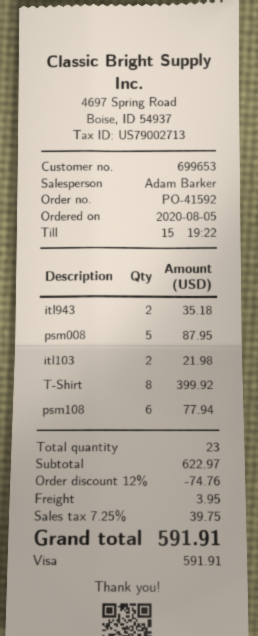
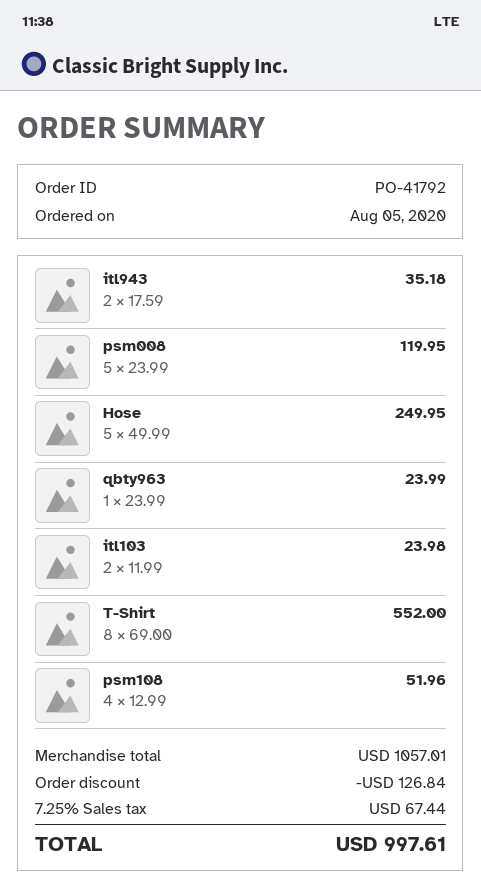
order number: PO-41592 -> PO-41792
psm008: 5 for 87.95 -> 5 for 119.95
itl103: 2 for 21.98 -> 2 for 23.98
T-Shirt: 8 for 399.92 -> 8 for 552.00
psm108: 6 for 77.94 -> 4 for 51.96
Hose: none -> 5 for 249.95
qbty963: none -> 1 for 23.99
subtotal: 622.97 -> 1057.01
discount: 74.76 -> 126.84
shipping: 3.95 -> none
tax: 7.25% = 39.75 -> 7.25% = 67.44
total: 591.91 -> 997.61

